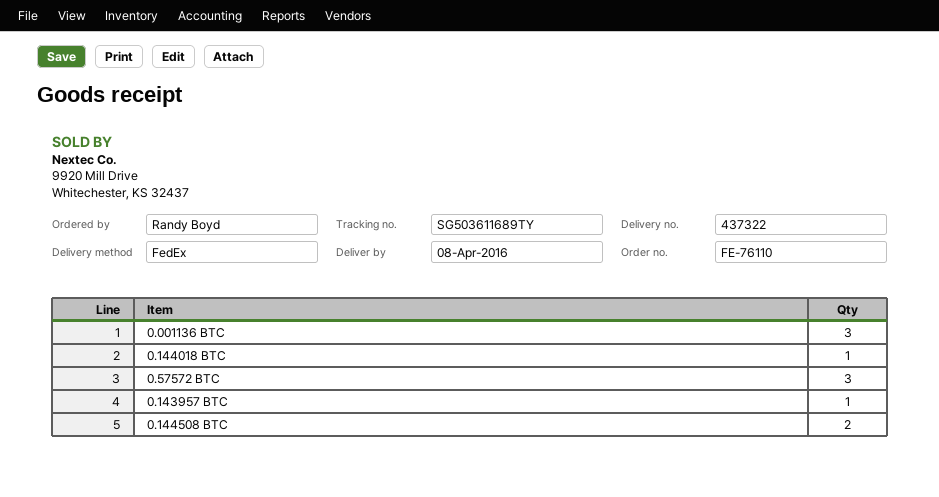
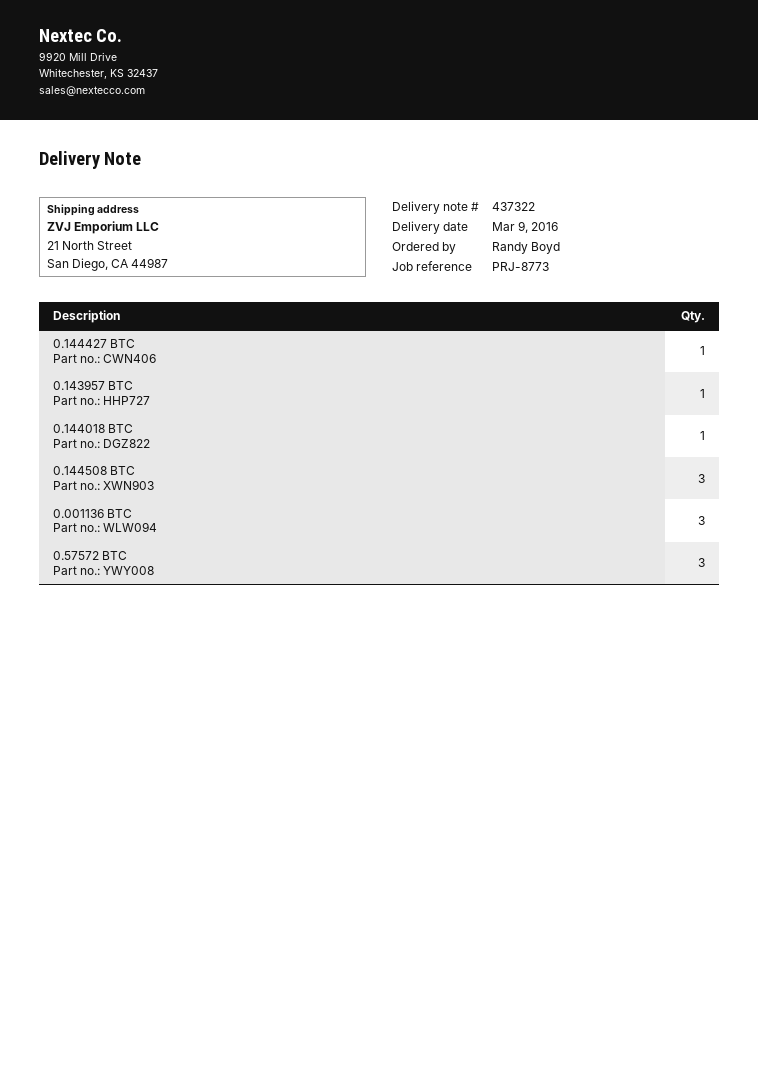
delivery date: 2016-04-08 -> 2016-03-09
0.144508 BTC: 2 -> 3
0.144427 BTC: none -> 1

